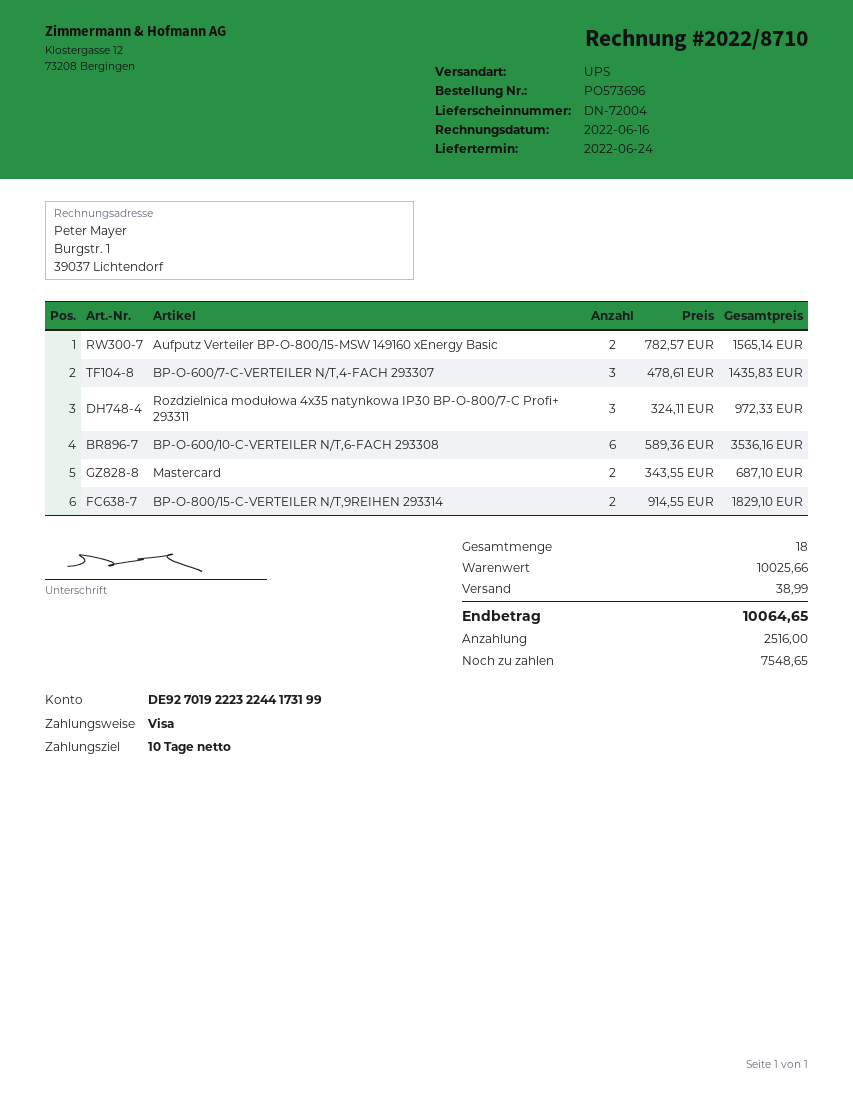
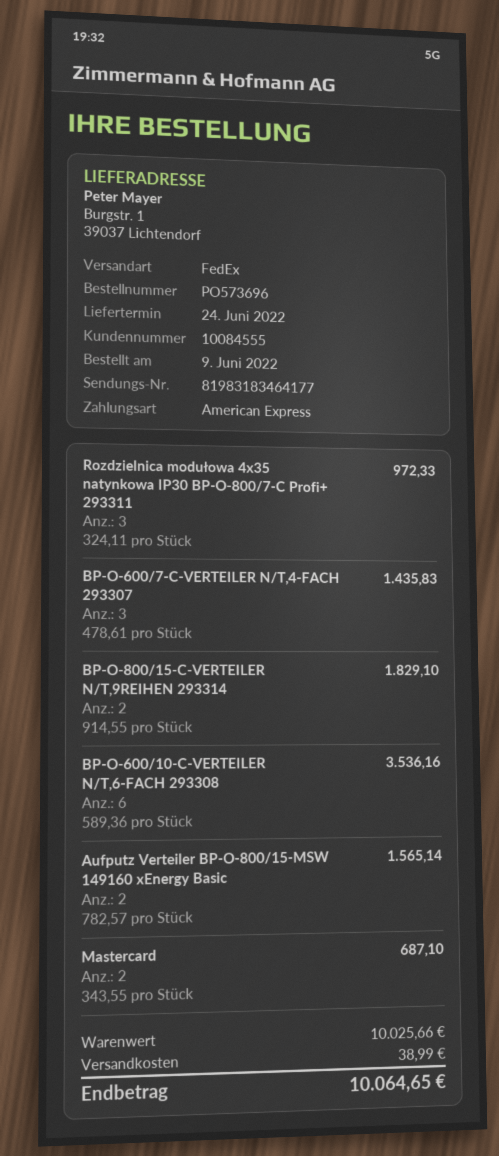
payment method: Visa -> American Express
shipping method: UPS -> FedEx

